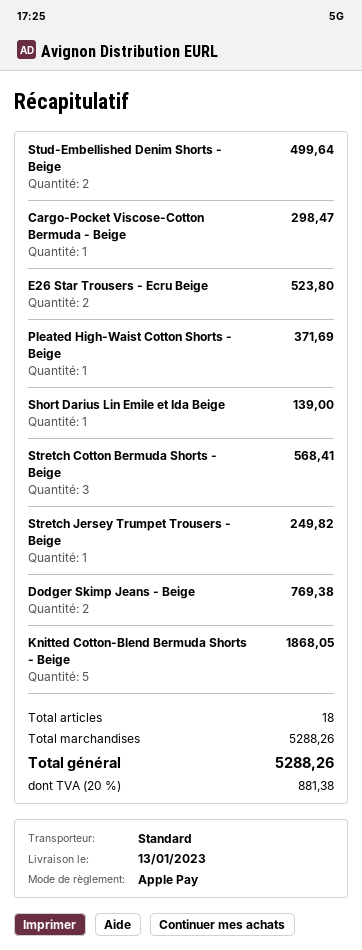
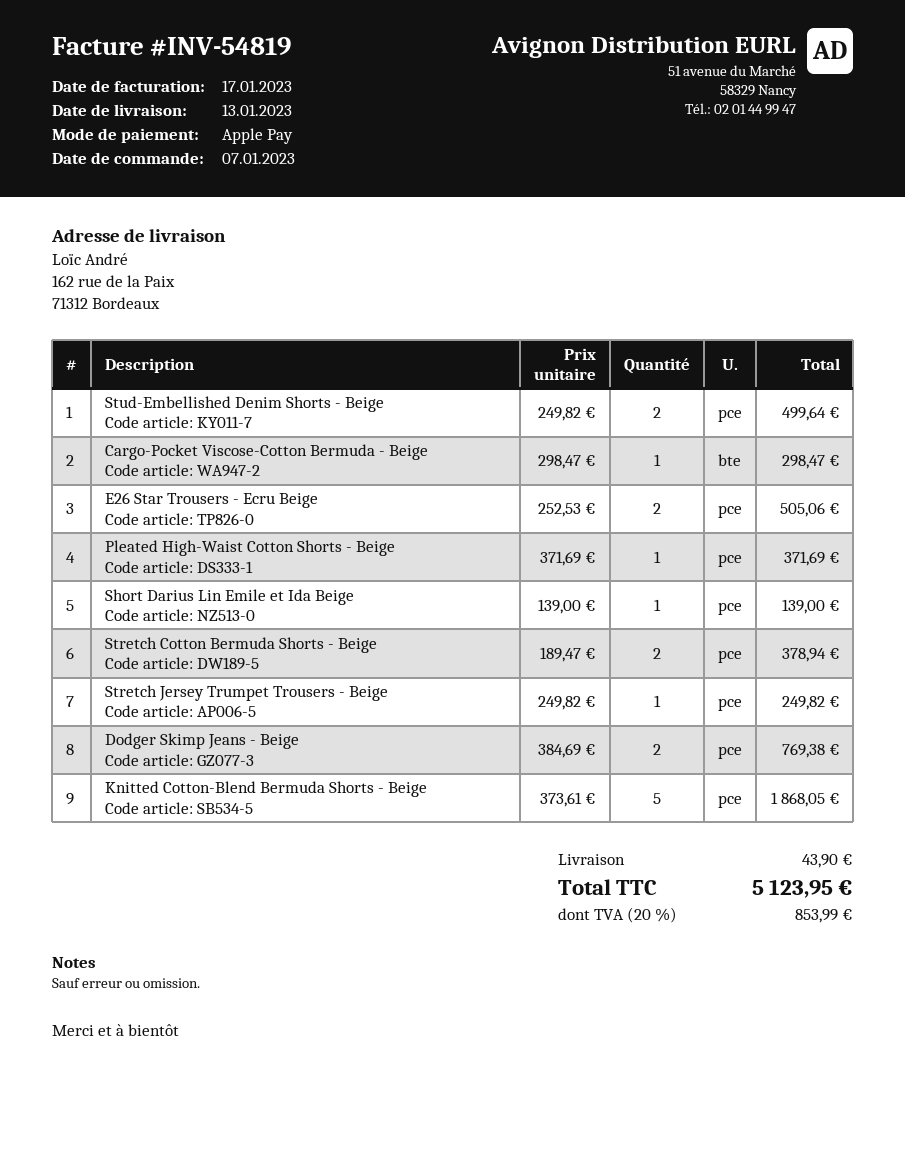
E26 Star Trousers - Ecru Beige: 2 for 523.80 -> 2 for 505.06
Stretch Cotton Bermuda Shorts - Beige: 3 for 568.41 -> 2 for 378.94
shipping: none -> 43.90
tax: 20% = 881.38 -> 20% = 853.99
total: 5288.26 -> 5123.95

